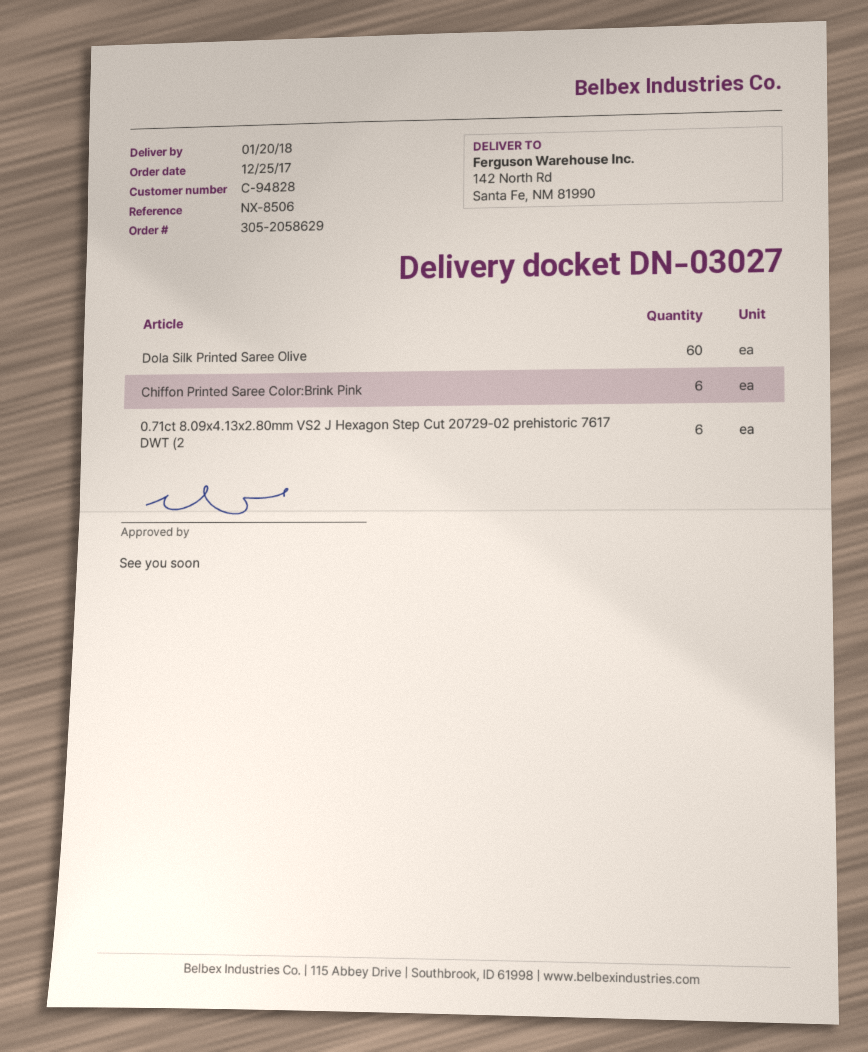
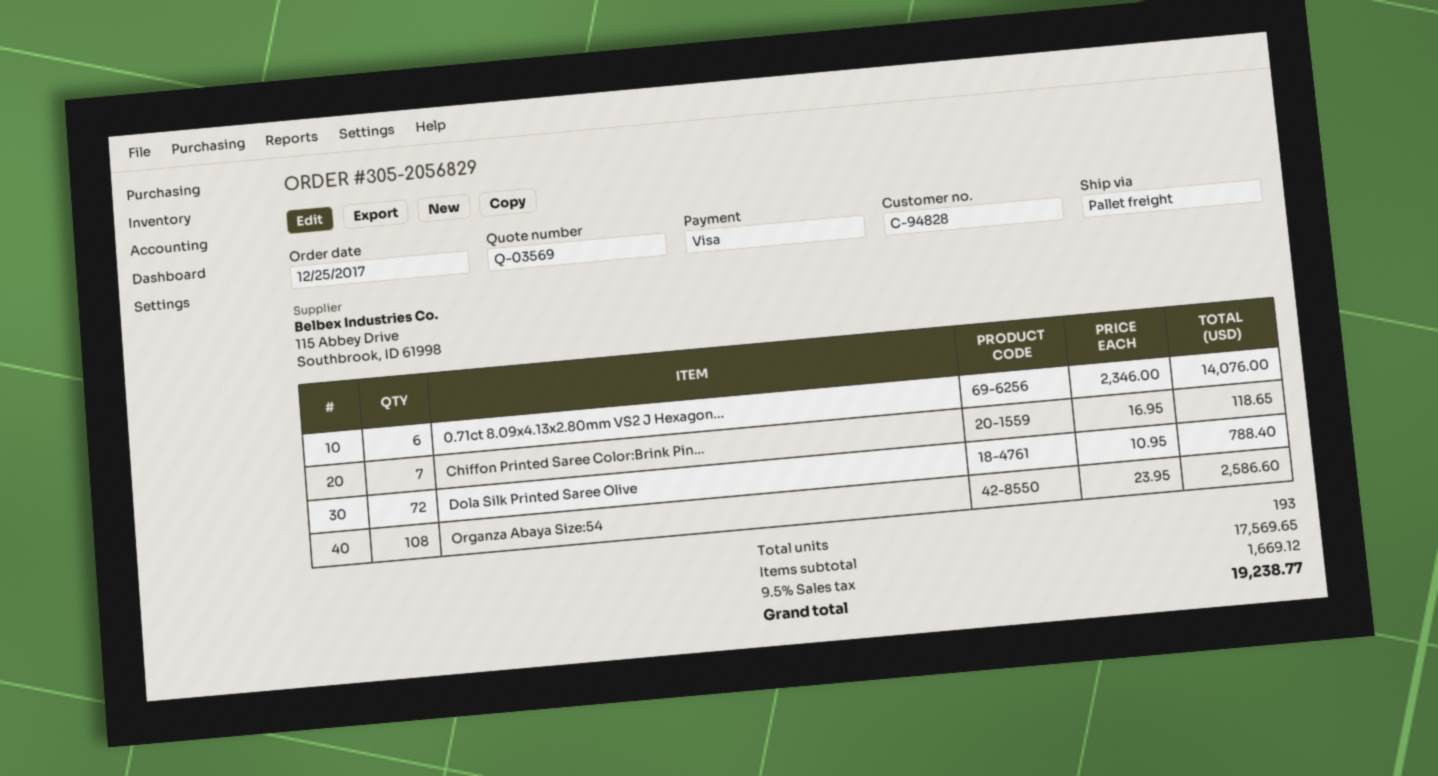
order number: 305-2058629 -> 305-2056829
Dola Silk Printed Saree Olive: 60 -> 72
Chiffon Printed Saree Color:Brink Pink: 6 -> 7
Organza Abaya Size:54: none -> 108

